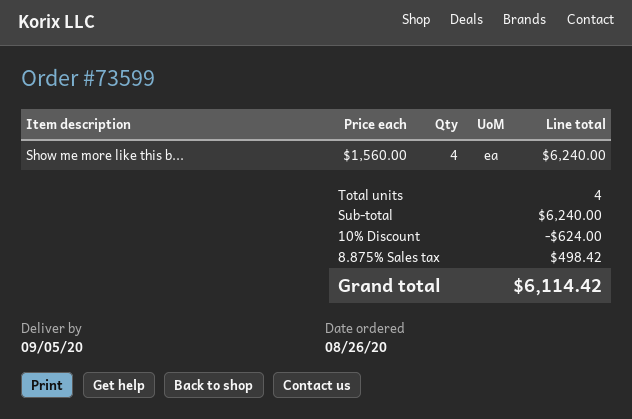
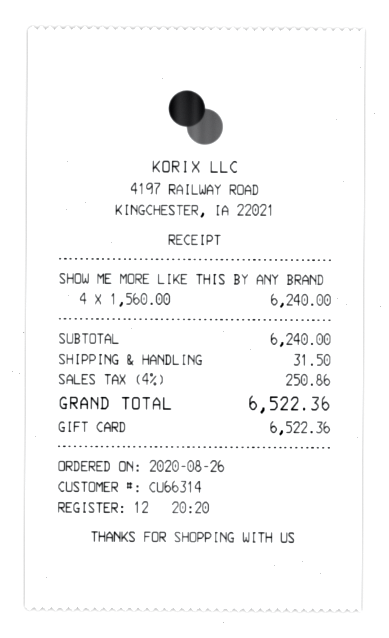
discount: 10% = 624.00 -> none
shipping: none -> 31.50
tax: 8.875% = 498.42 -> 4% = 250.86
total: 6114.42 -> 6522.36

